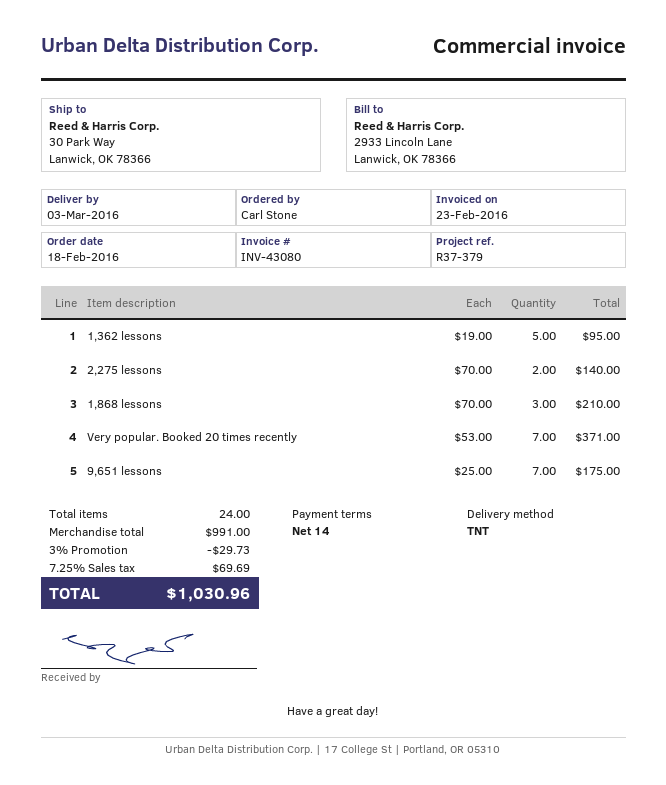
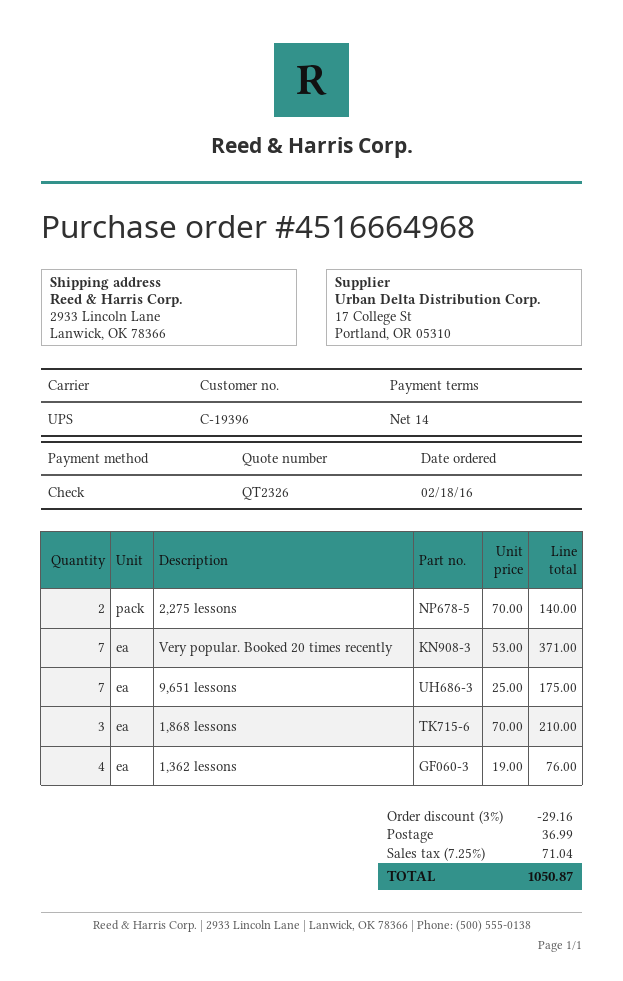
shipping method: TNT -> UPS
ship to: 30 Park Way, Lanwick, OK 78366 -> 2933 Lincoln Lane, Lanwick, OK 78366
1,362 lessons: 5 x 19.00 = 95.00 -> 4 x 19.00 = 76.00
discount: 3% = 29.73 -> 3% = 29.16
shipping: none -> 36.99
tax: 7.25% = 69.69 -> 7.25% = 71.04
total: 1030.96 -> 1050.87

